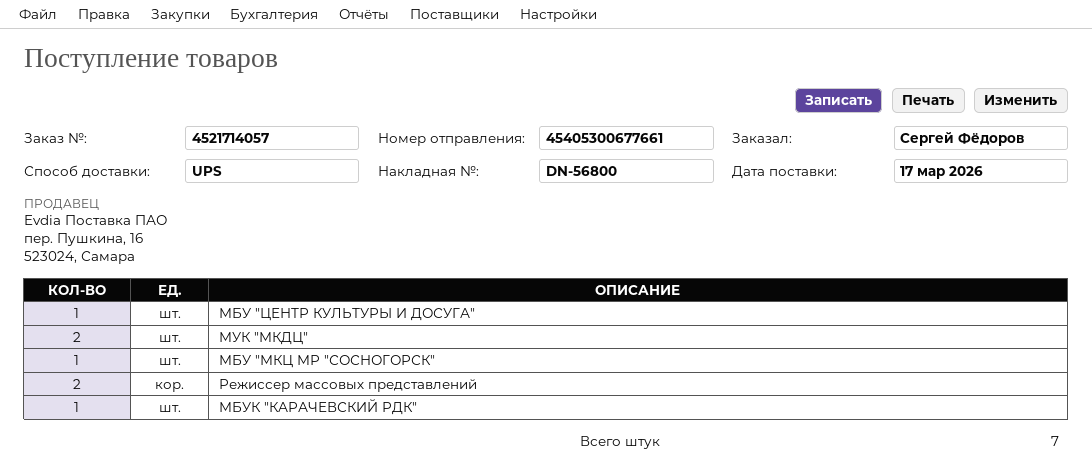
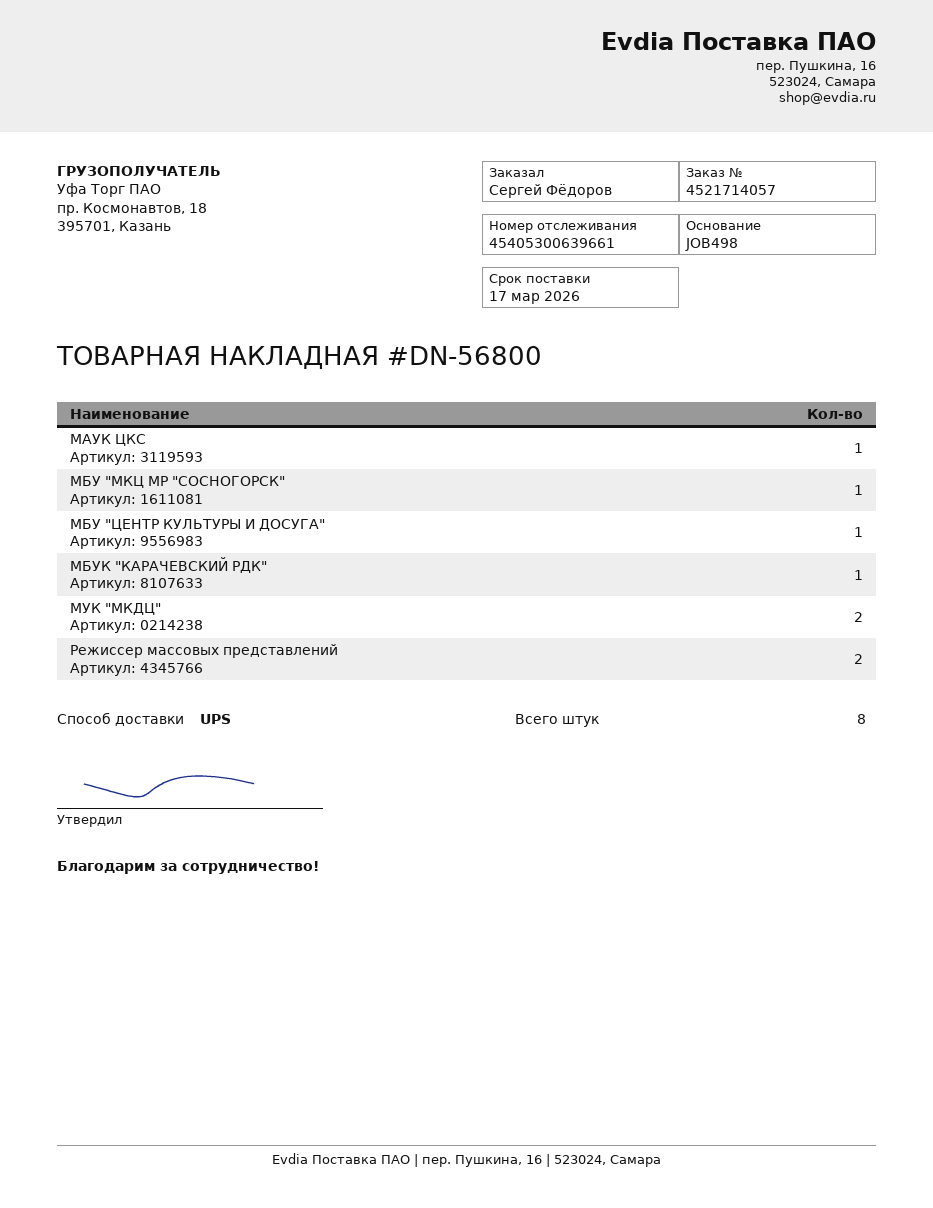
tracking number: 45405300677661 -> 45405300639661
МАУК ЦКС: none -> 1
total quantity: 7 -> 8

